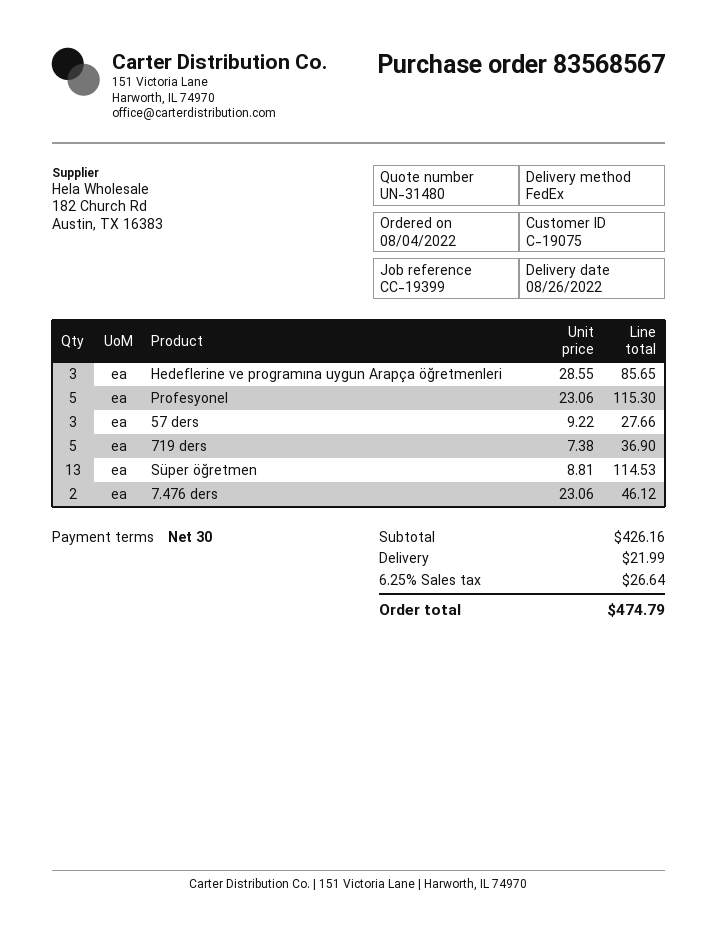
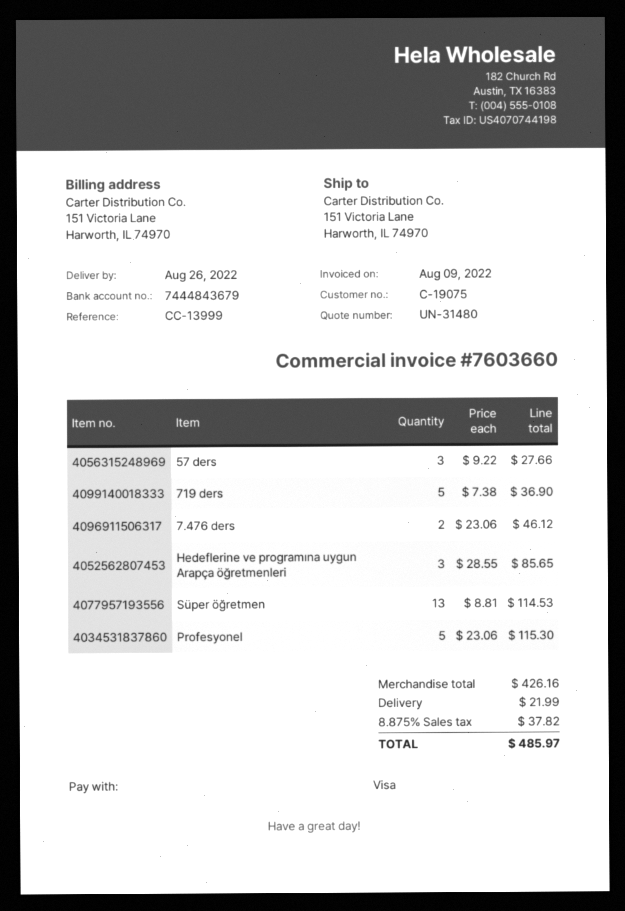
reference: CC-19399 -> CC-13999
tax: 6.25% = 26.64 -> 8.875% = 37.82
total: 474.79 -> 485.97

